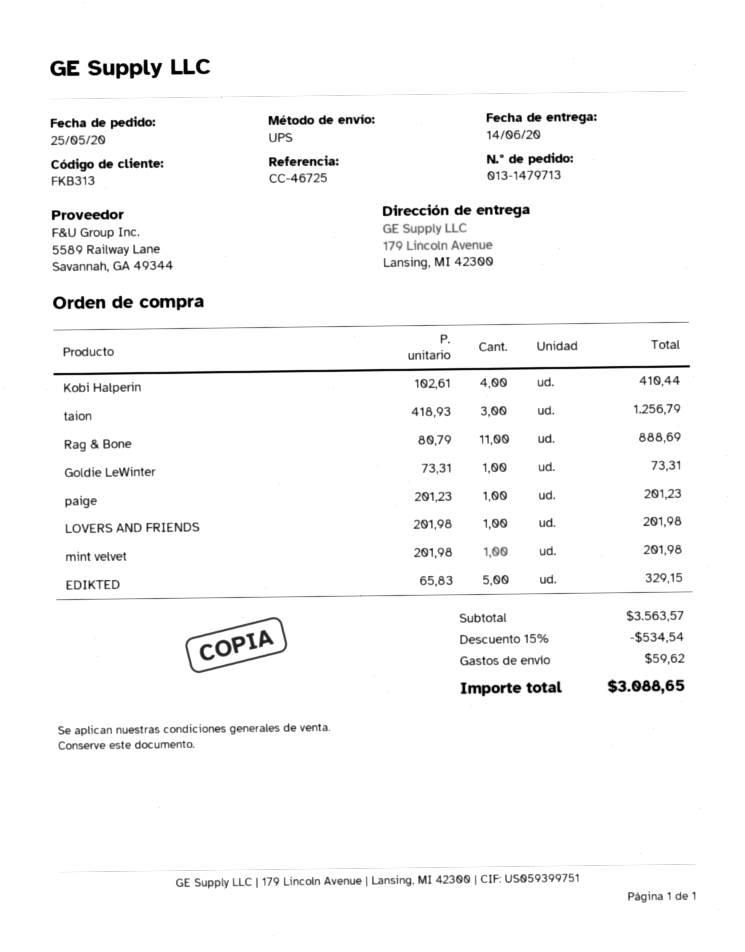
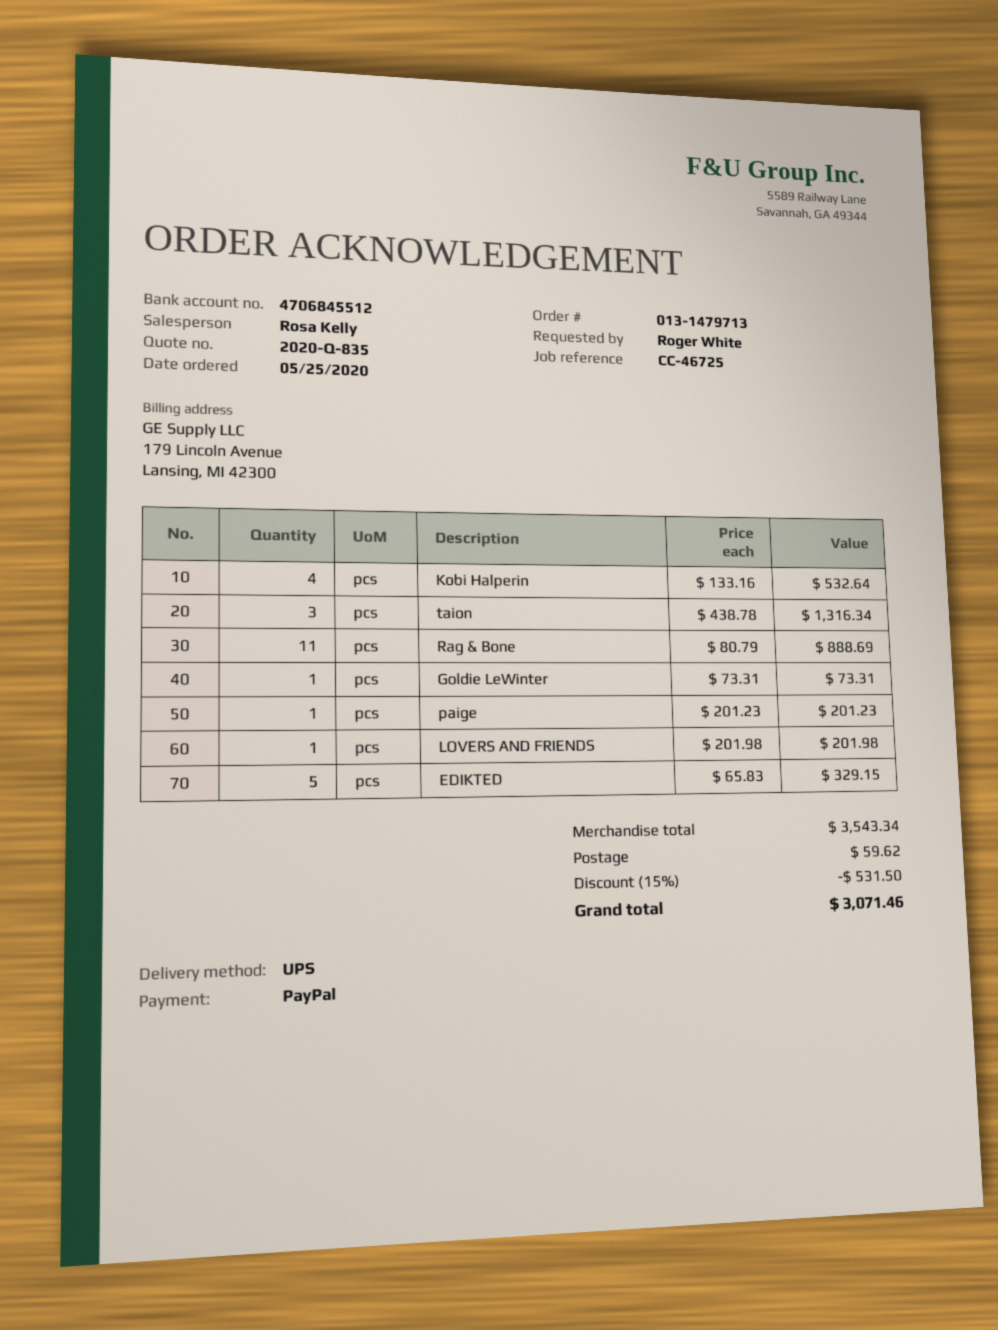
Kobi Halperin: 4 x 102.61 = 410.44 -> 4 x 133.16 = 532.64
taion: 3 x 418.93 = 1256.79 -> 3 x 438.78 = 1316.34
mint velvet: 1 x 201.98 = 201.98 -> none
subtotal: 3563.57 -> 3543.34
discount: 15% = 534.54 -> 15% = 531.50
total: 3088.65 -> 3071.46

